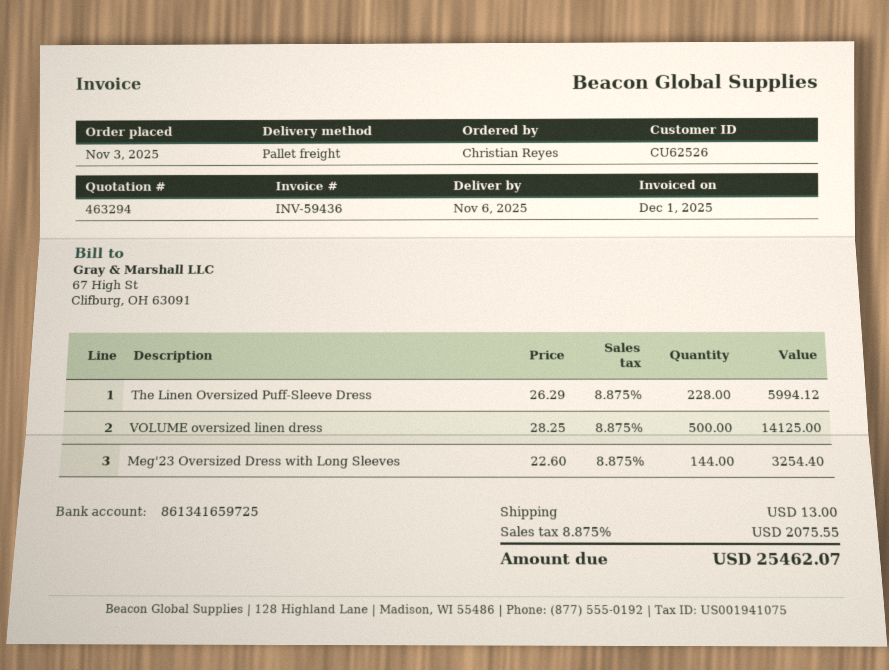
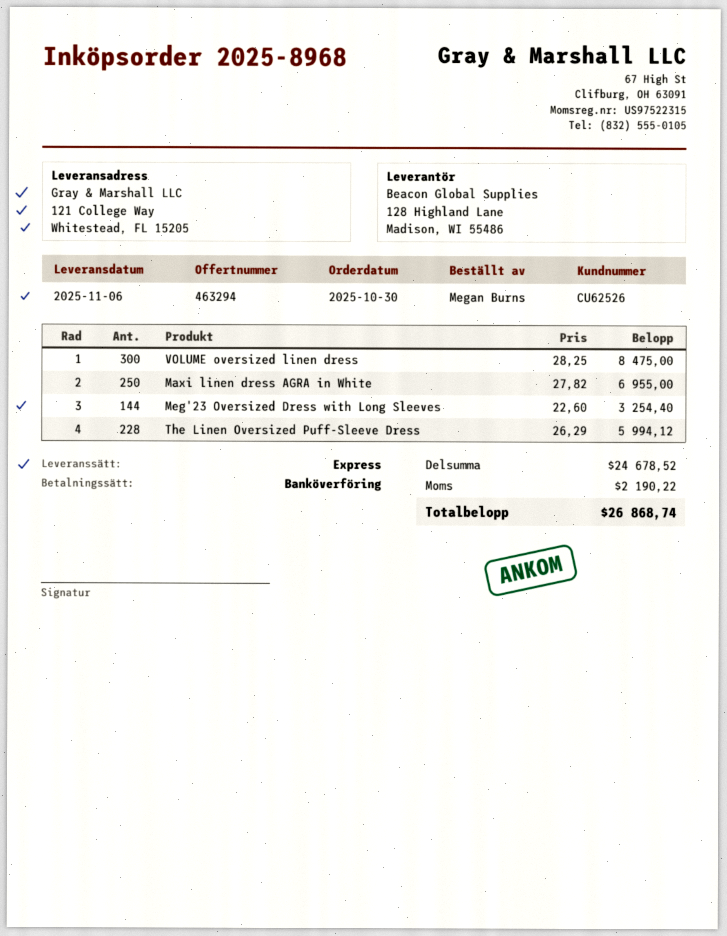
order date: 2025-11-03 -> 2025-10-30
ordered by: Christian Reyes -> Megan Burns
shipping method: pallet freight -> express
VOLUME oversized linen dress: 500 x 28.25 = 14125.00 -> 300 x 28.25 = 8475.00
Maxi linen dress AGRA in White: none -> 250 x 27.82 = 6955.00
shipping: 13.00 -> none
tax: 2075.55 -> 2190.22
total: 25462.07 -> 26868.74

